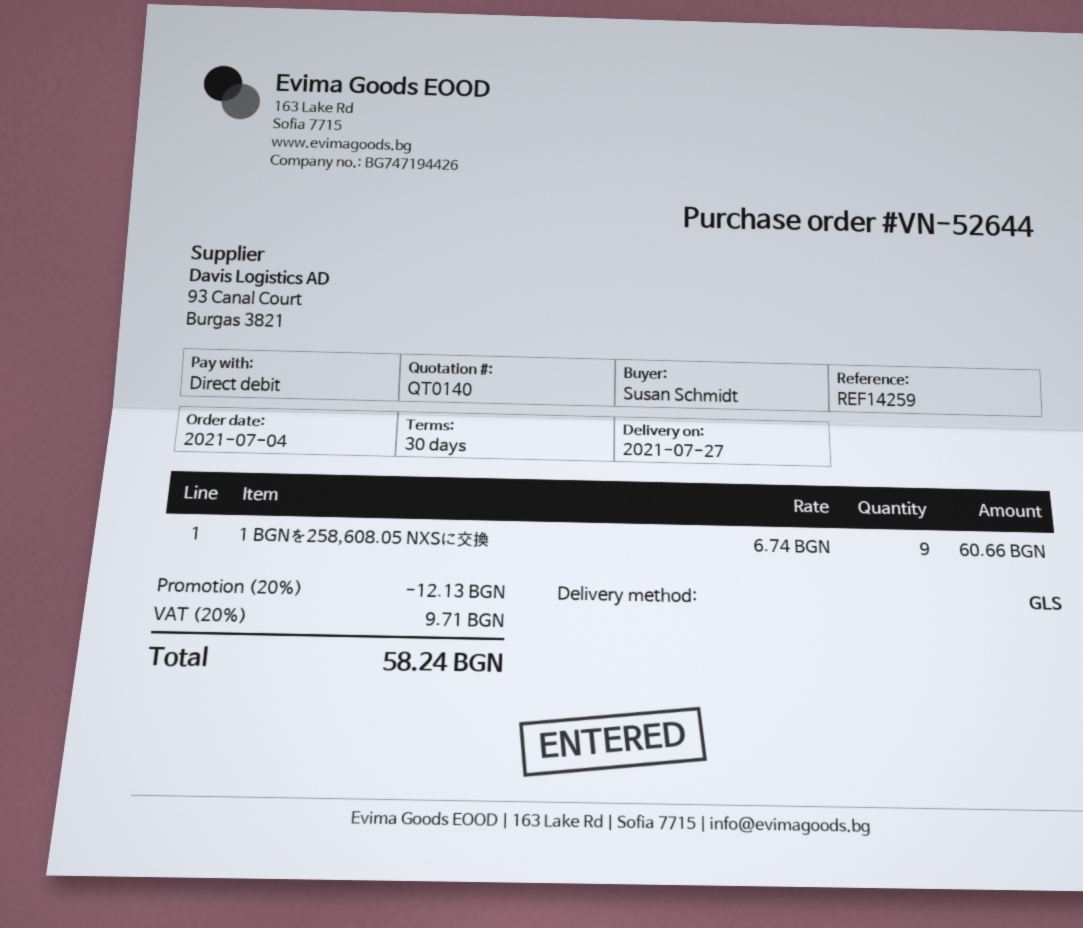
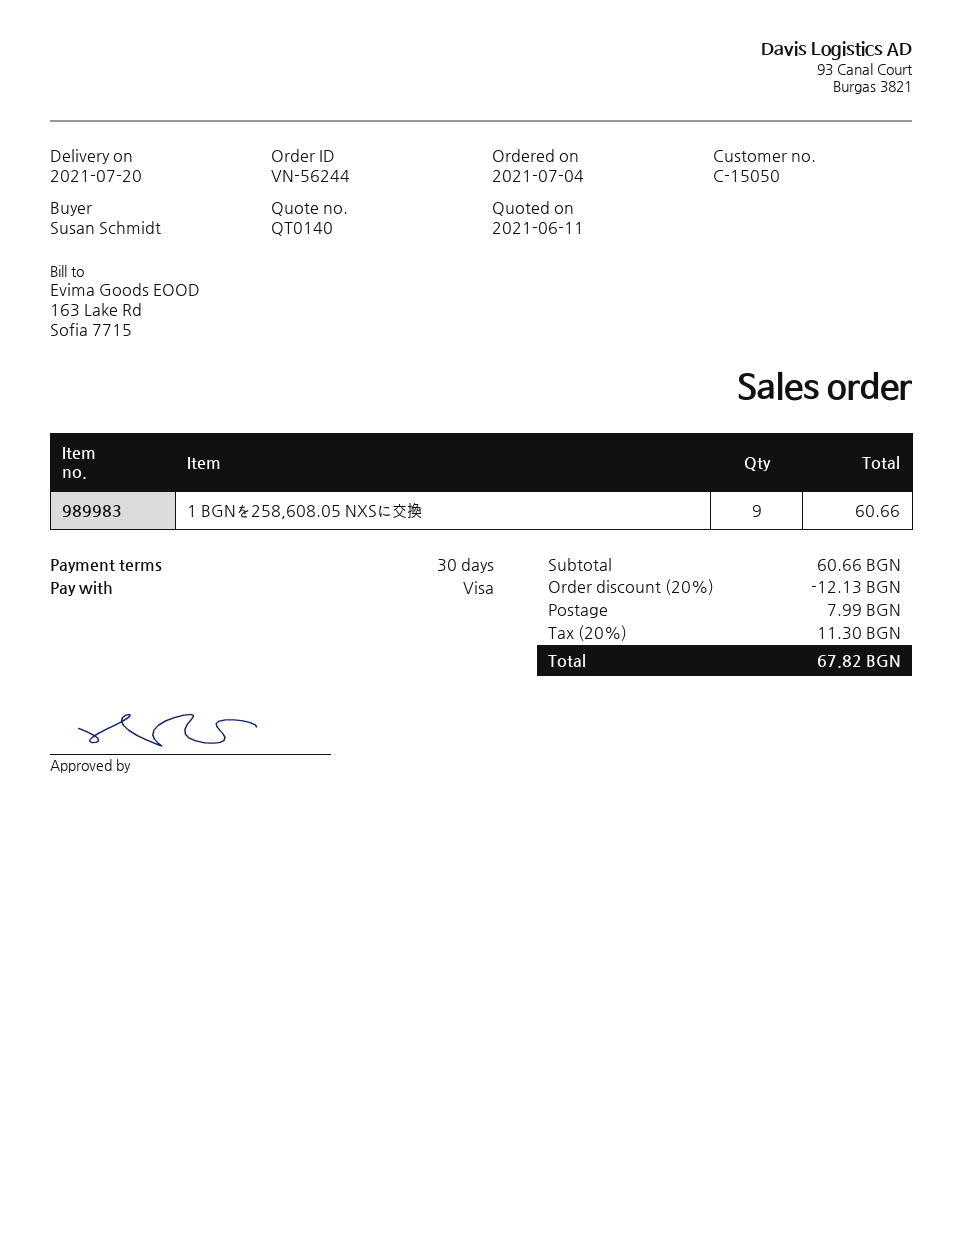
order number: VN-52644 -> VN-56244
delivery date: 2021-07-27 -> 2021-07-20
payment method: direct debit -> Visa
shipping: none -> 7.99
tax: 20% = 9.71 -> 20% = 11.30
total: 58.24 -> 67.82

